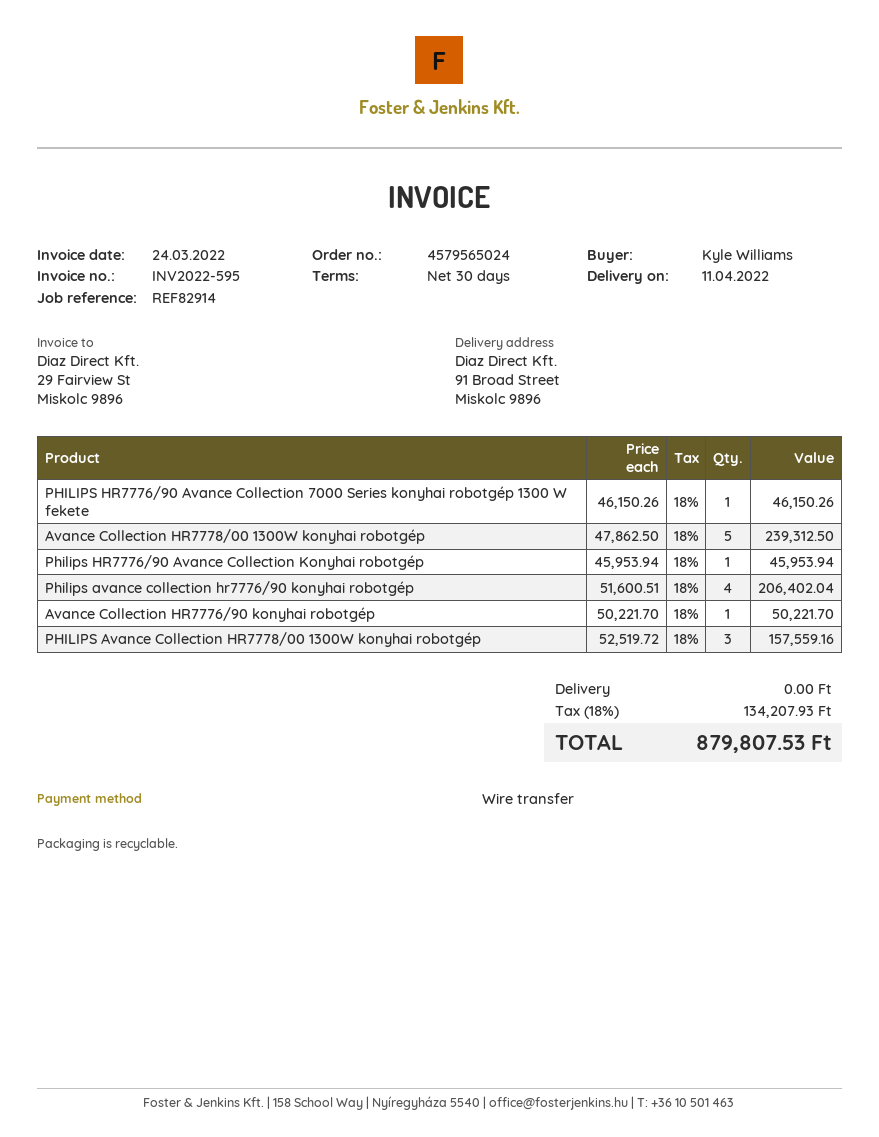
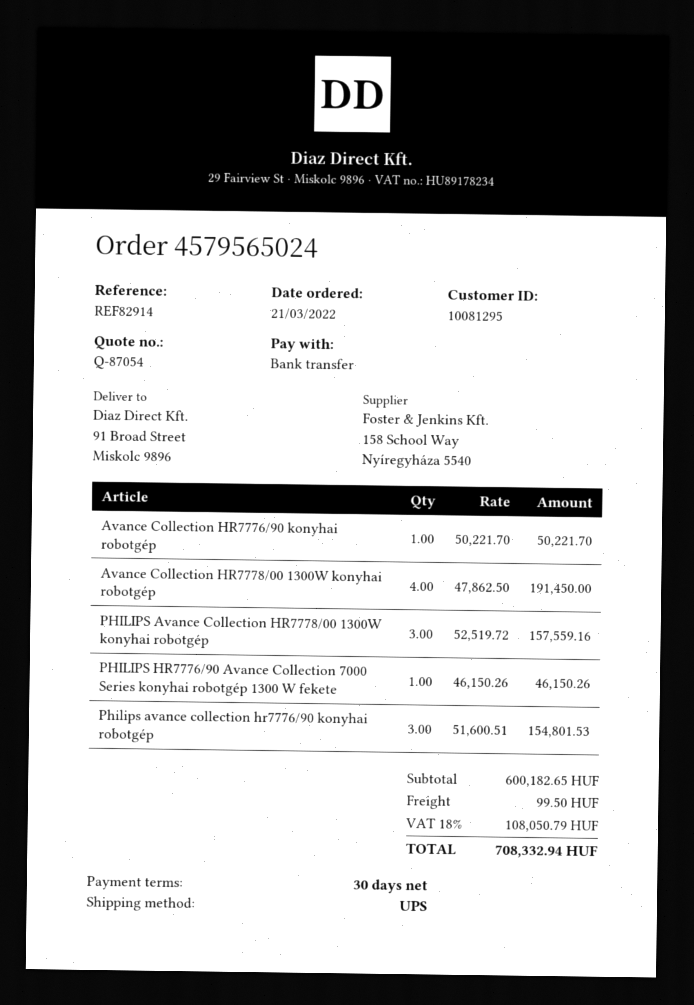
Avance Collection HR7778/00 1300W konyhai robotgép: 5 x 47862.50 = 239312.50 -> 4 x 47862.50 = 191450.00
Philips HR7776/90 Avance Collection Konyhai robotgép: 1 x 45953.94 = 45953.94 -> none
Philips avance collection hr7776/90 konyhai robotgép: 4 x 51600.51 = 206402.04 -> 3 x 51600.51 = 154801.53
shipping: 0.00 -> 99.50
tax: 18% = 134207.93 -> 18% = 108050.79
total: 879807.53 -> 708332.94

